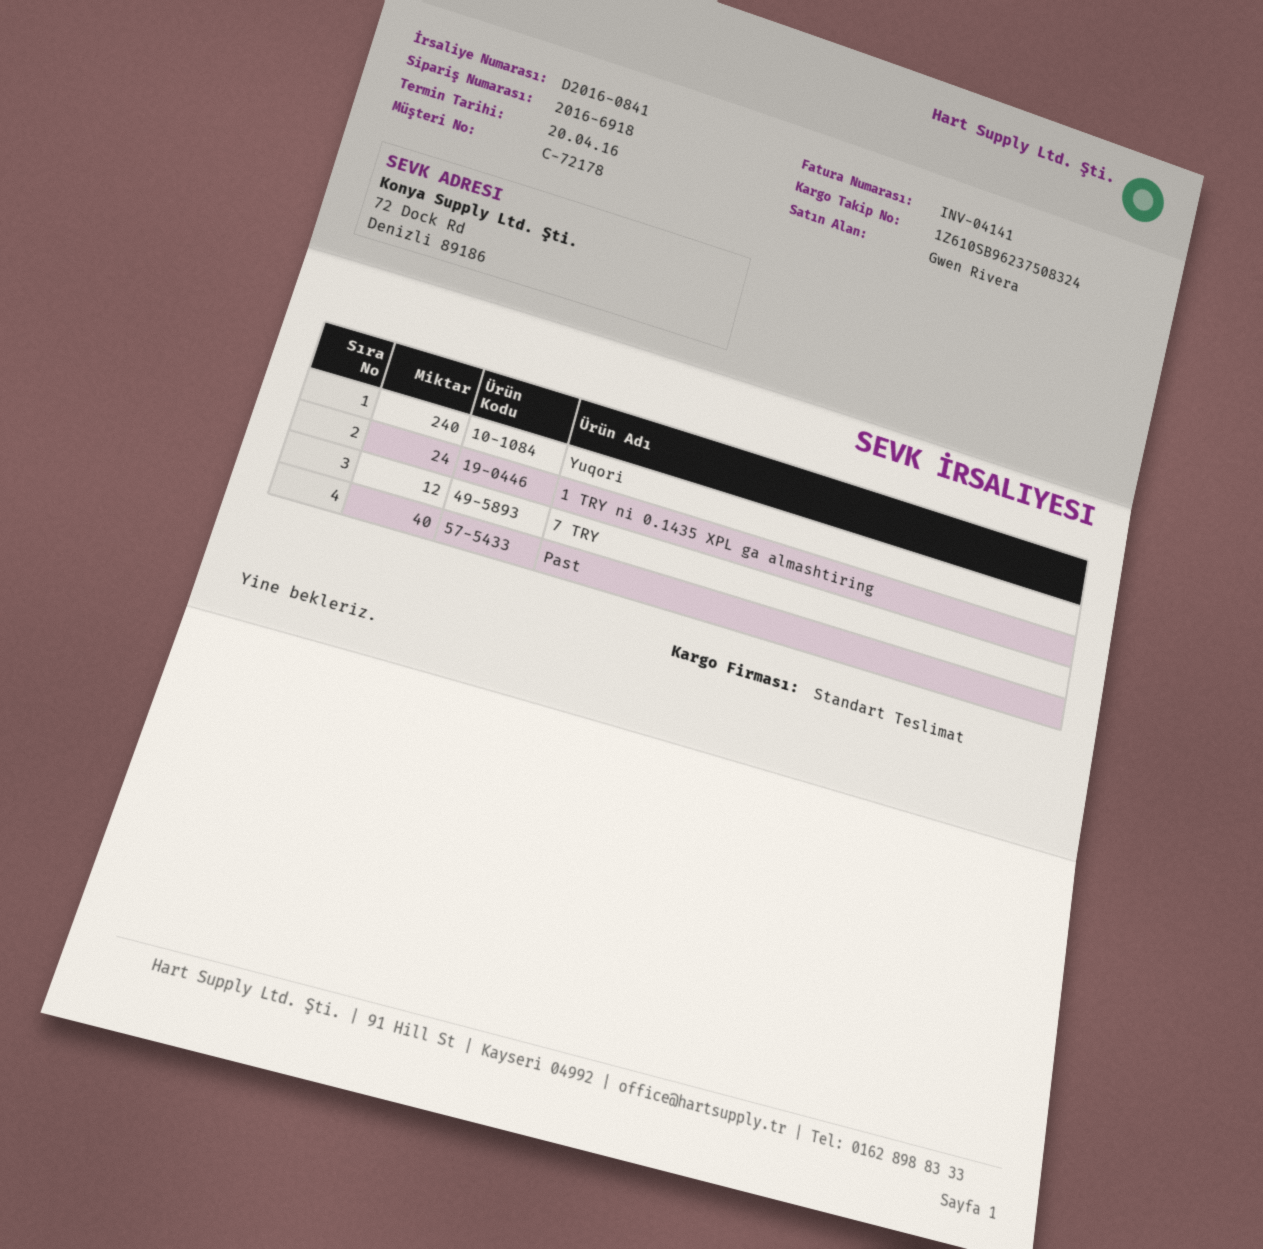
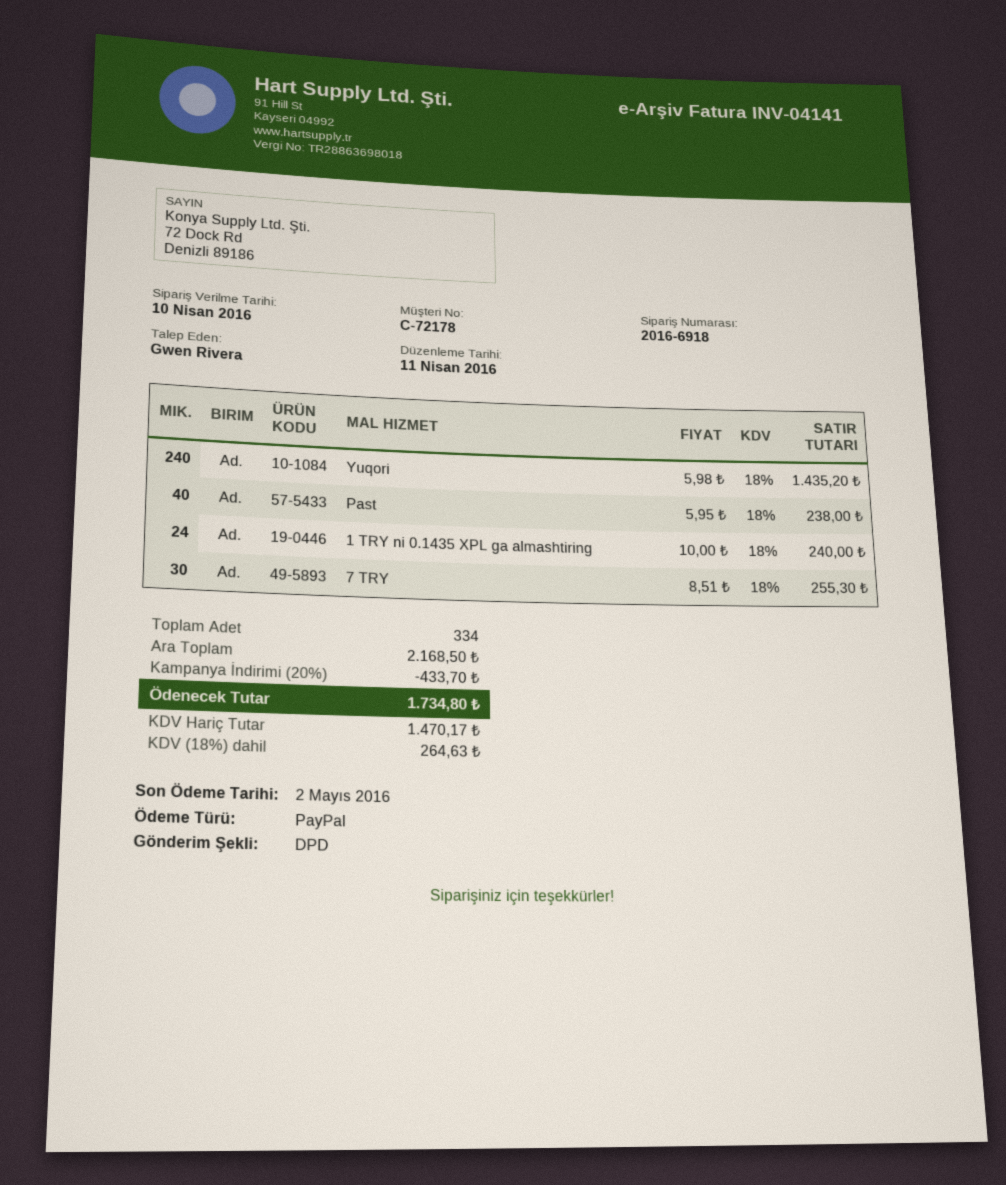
shipping method: standard -> DPD
7 TRY: 12 -> 30

